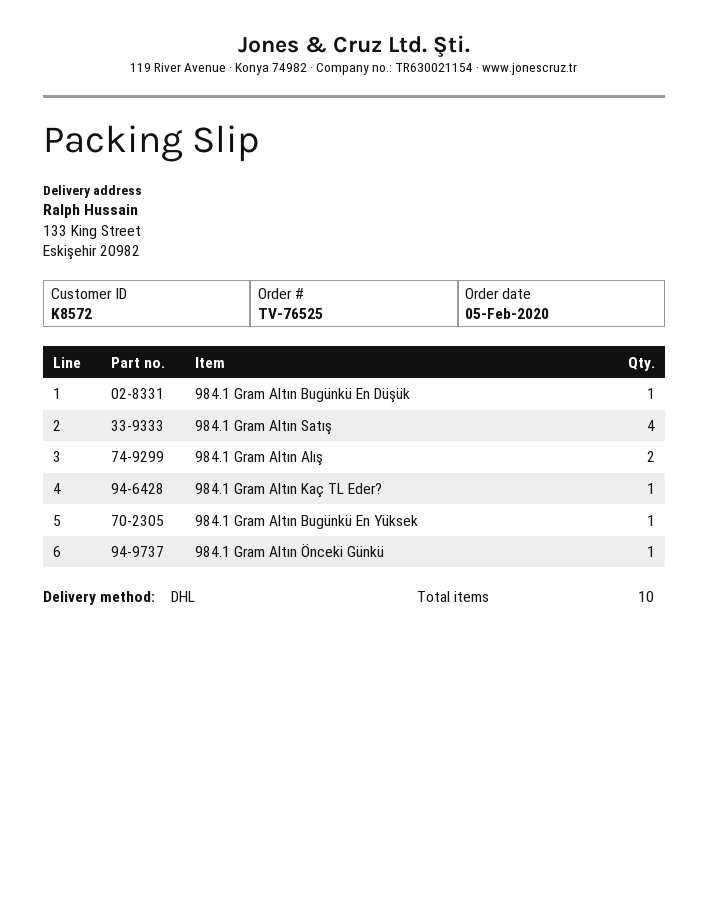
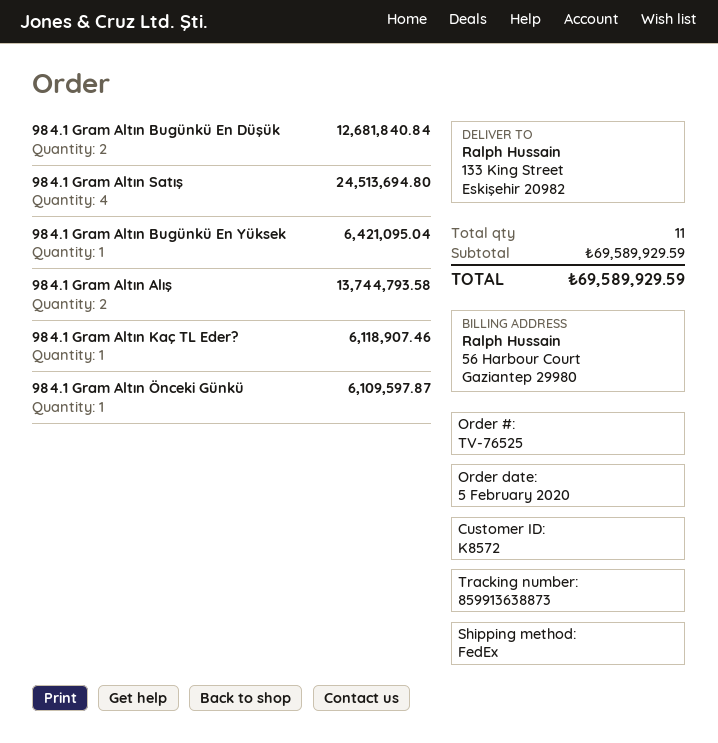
shipping method: DHL -> FedEx
984.1 Gram Altın Bugünkü En Düşük: 1 -> 2
total quantity: 10 -> 11

